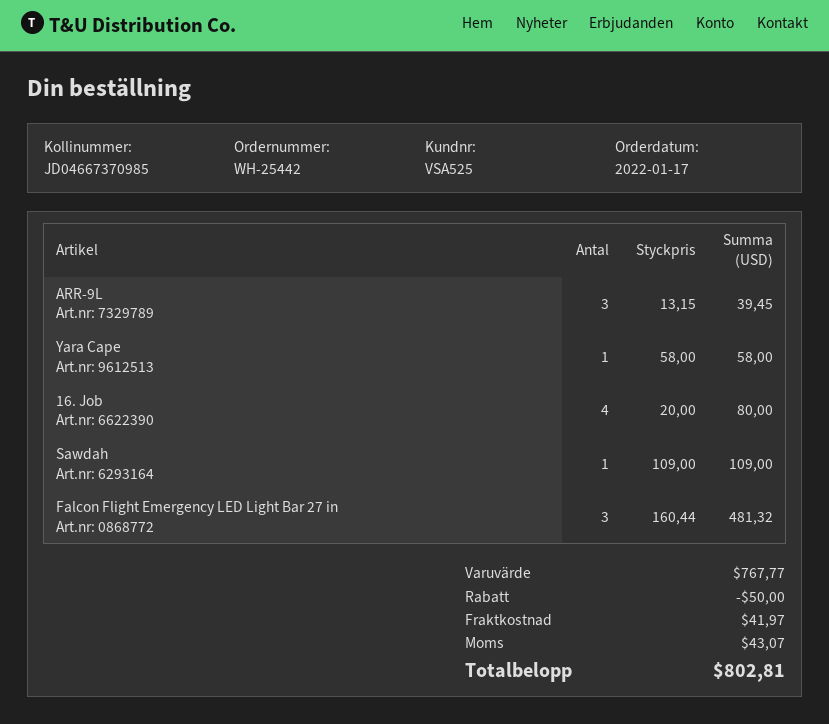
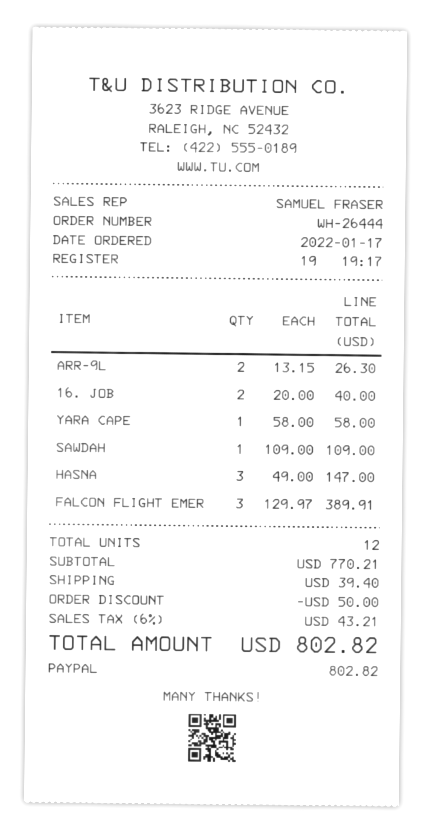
order number: WH-25442 -> WH-26444
ARR-9L: 3 x 13.15 = 39.45 -> 2 x 13.15 = 26.30
16. Job: 4 x 20.00 = 80.00 -> 2 x 20.00 = 40.00
Falcon Flight Emergency LED Light Bar 27 in: 3 x 160.44 = 481.32 -> 3 x 129.97 = 389.91
HASNA: none -> 3 x 49.00 = 147.00
subtotal: 767.77 -> 770.21
shipping: 41.97 -> 39.40
tax: 43.07 -> 43.21
total: 802.81 -> 802.82

